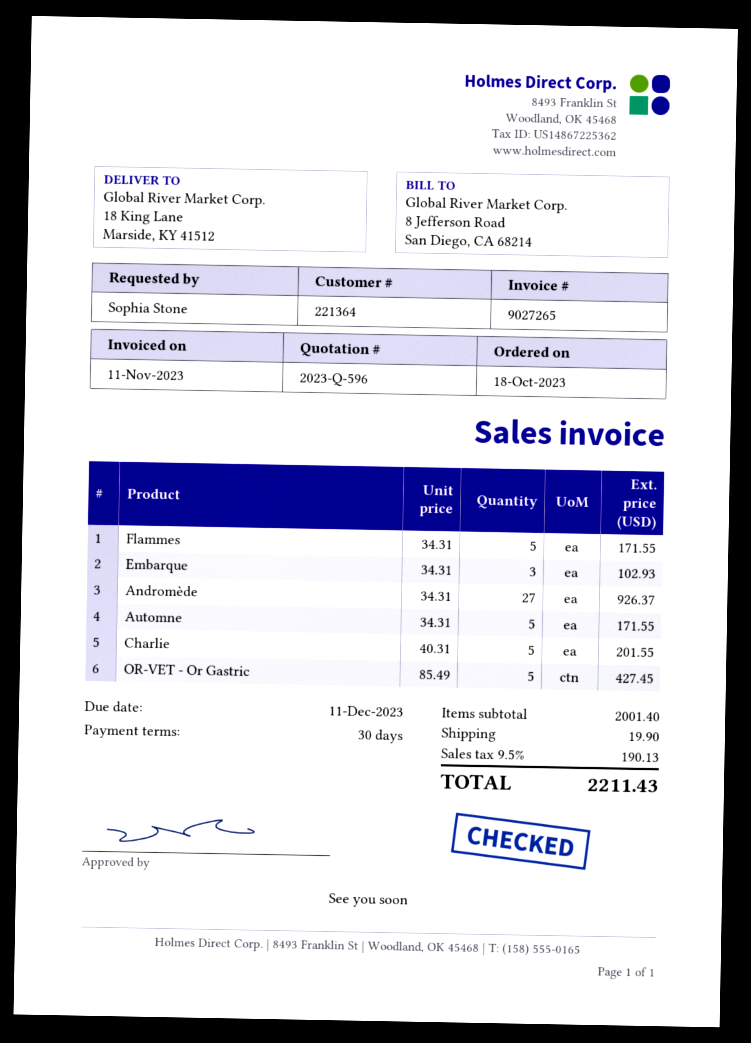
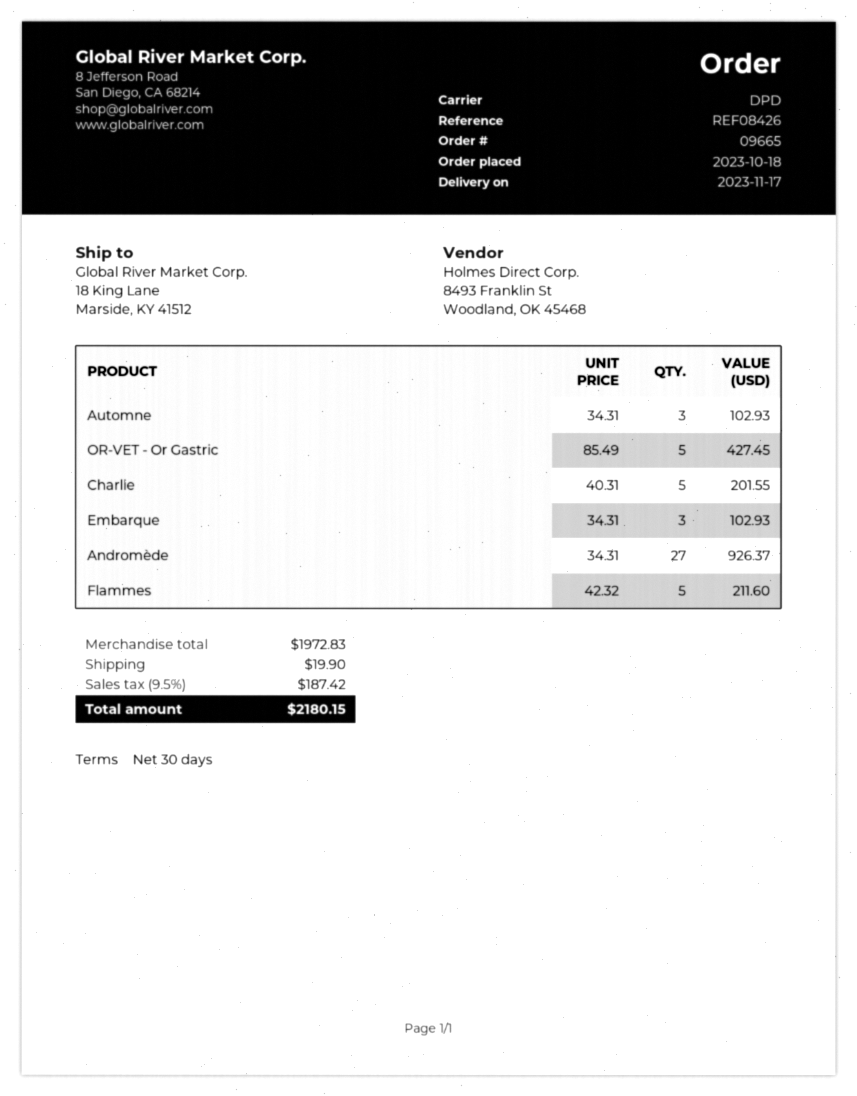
Flammes: 5 x 34.31 = 171.55 -> 5 x 42.32 = 211.60
Automne: 5 x 34.31 = 171.55 -> 3 x 34.31 = 102.93
subtotal: 2001.40 -> 1972.83
tax: 9.5% = 190.13 -> 9.5% = 187.42
total: 2211.43 -> 2180.15

